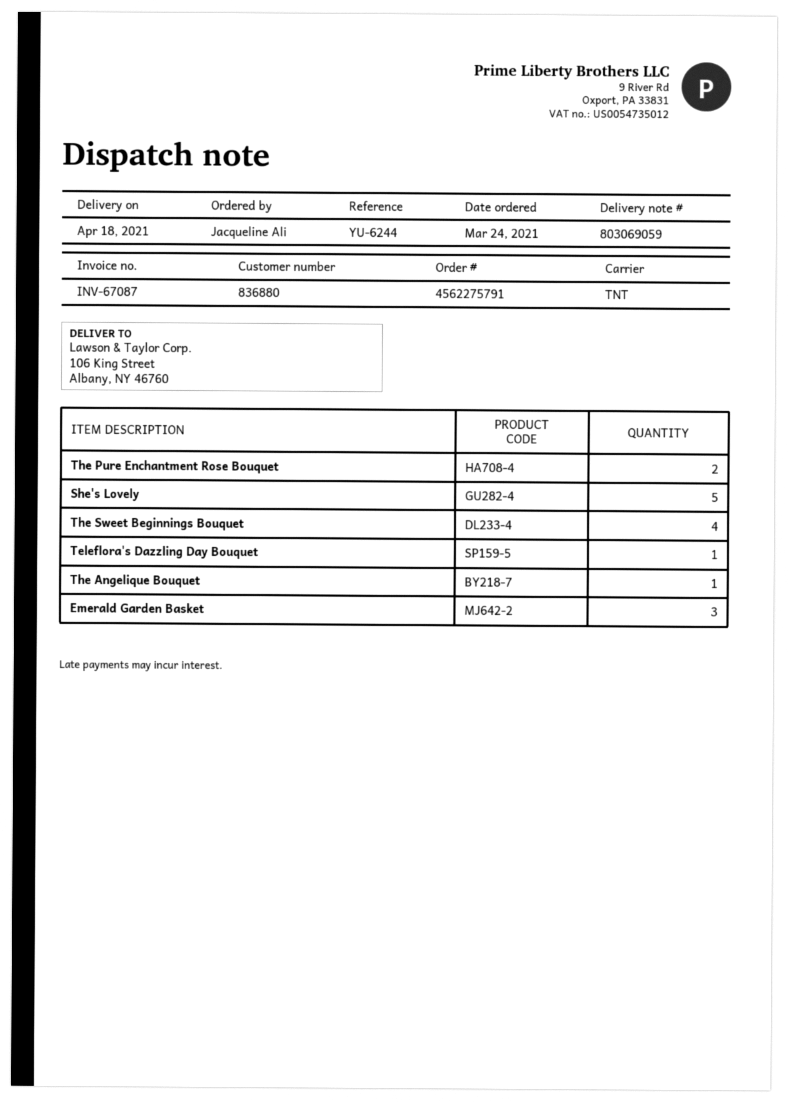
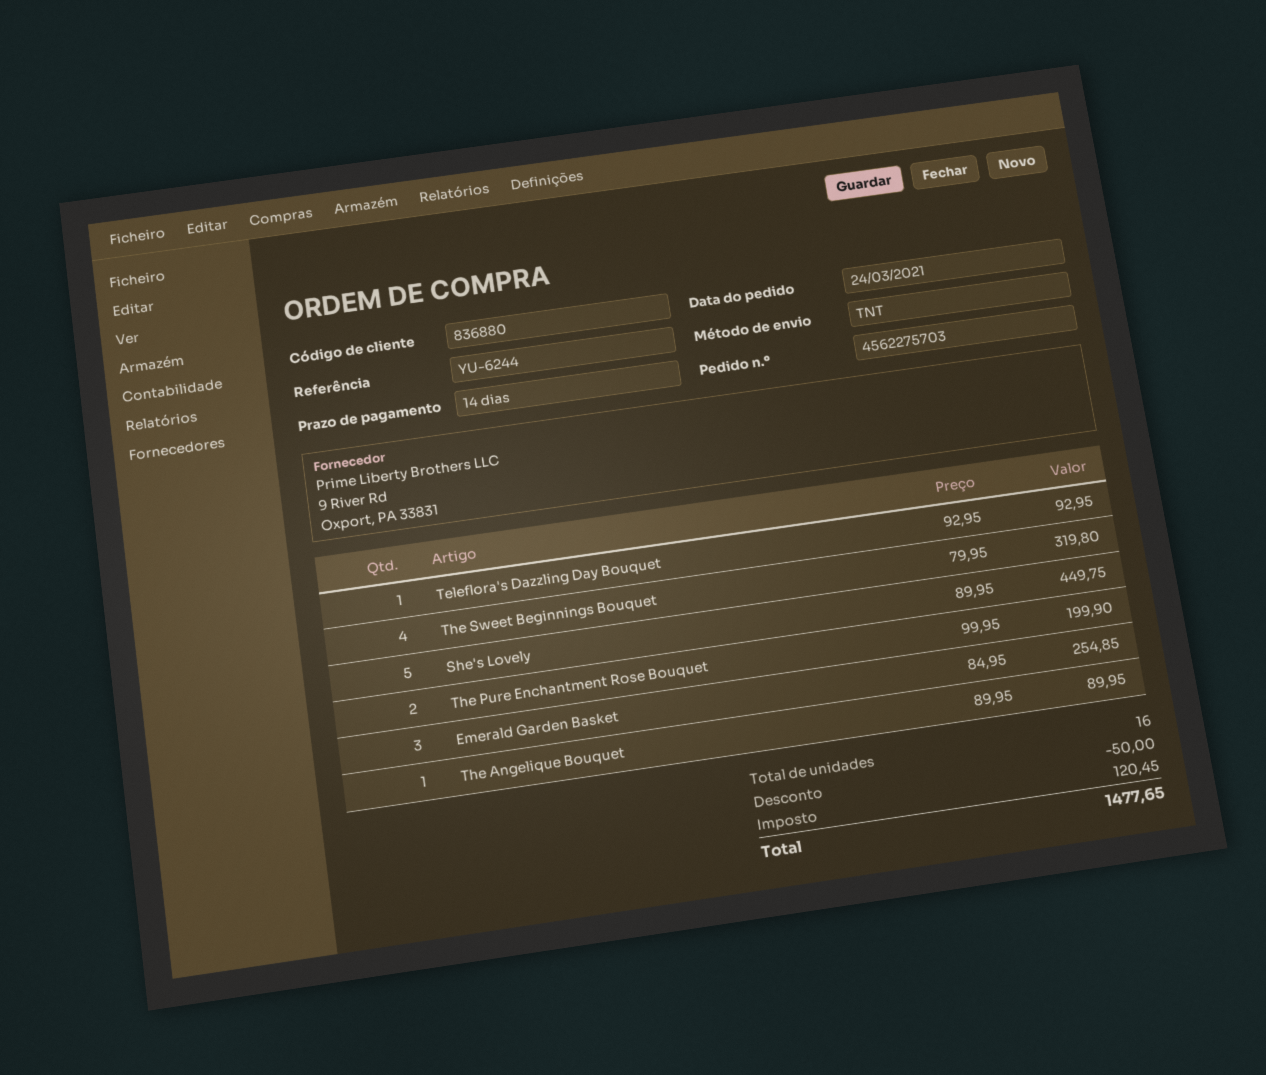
order number: 4562275791 -> 4562275703

